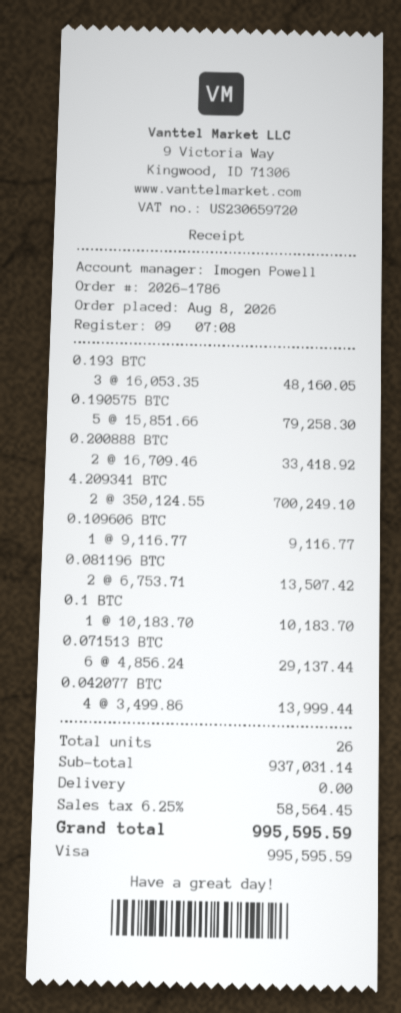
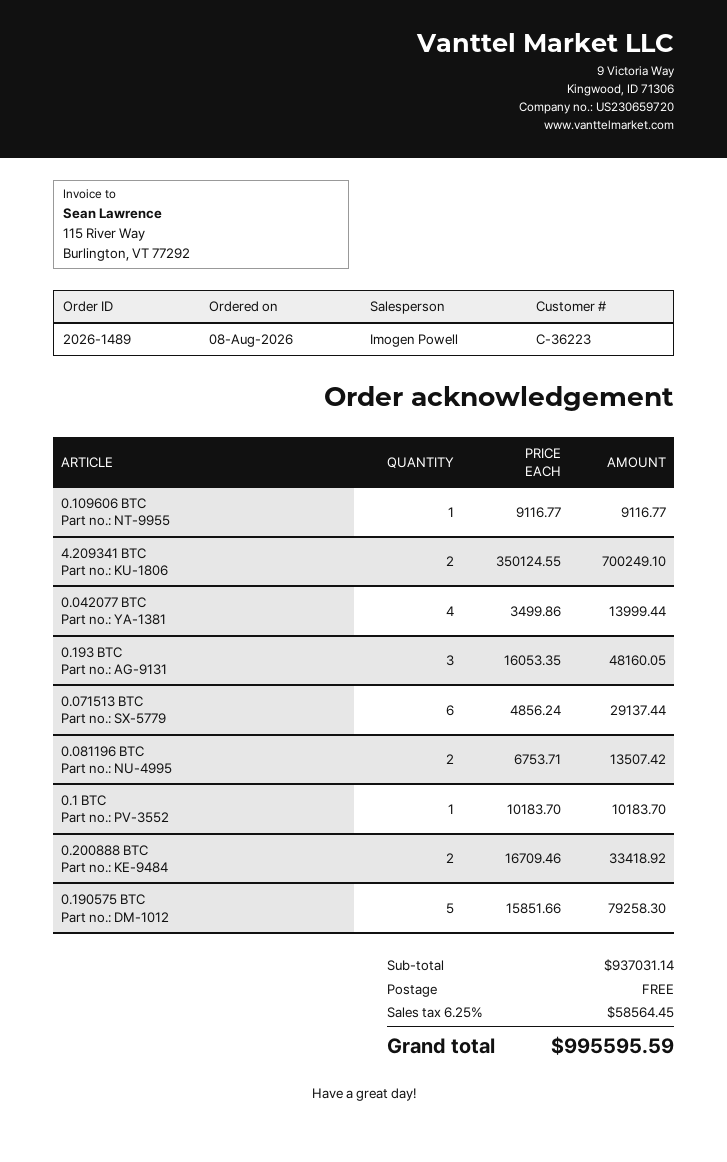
order number: 2026-1786 -> 2026-1489

